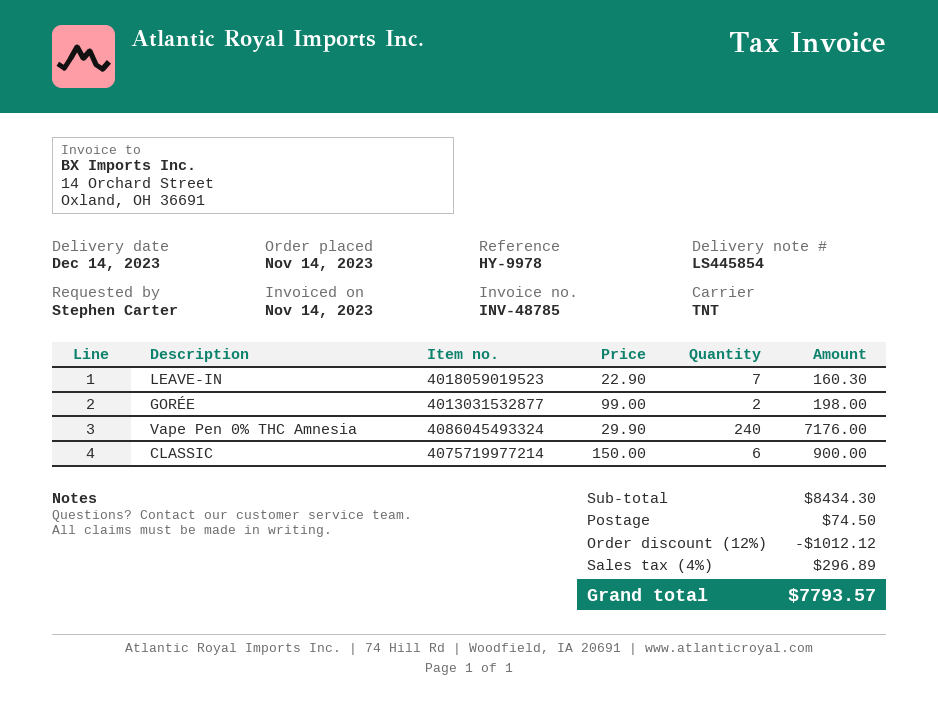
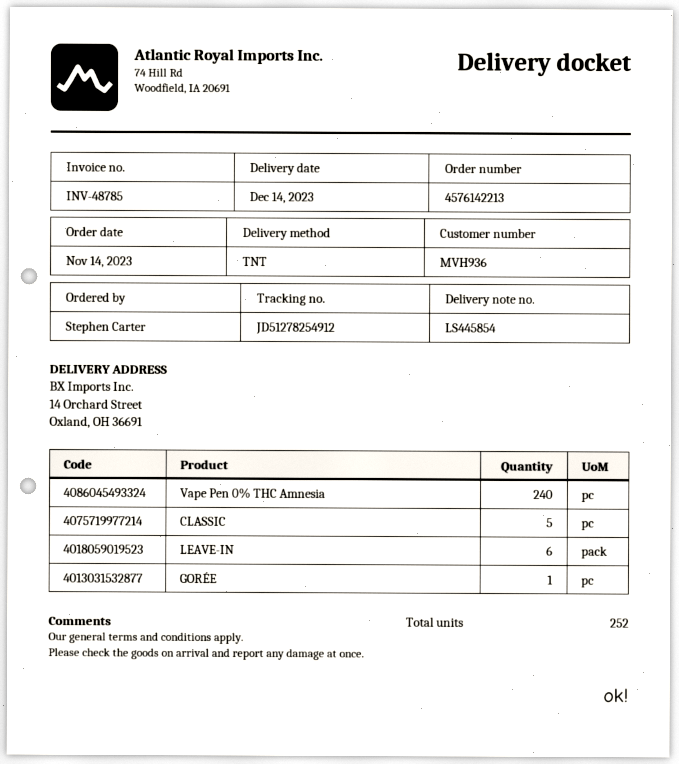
LEAVE-IN: 7 -> 6
GORÉE: 2 -> 1
CLASSIC: 6 -> 5

